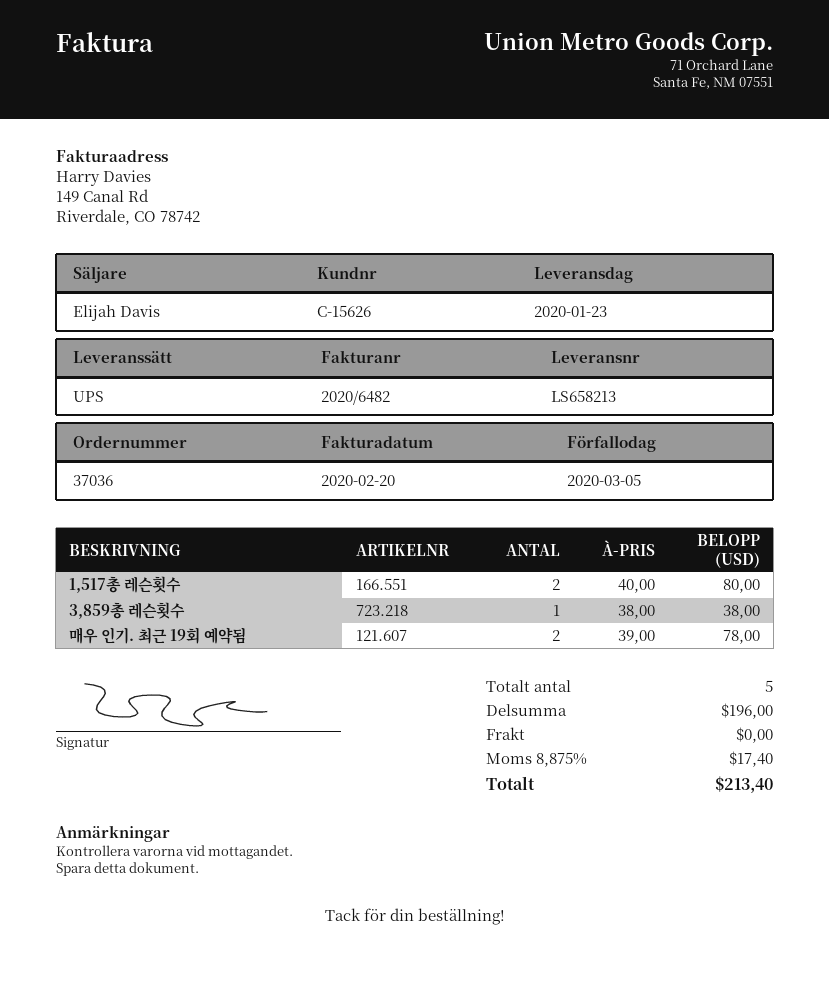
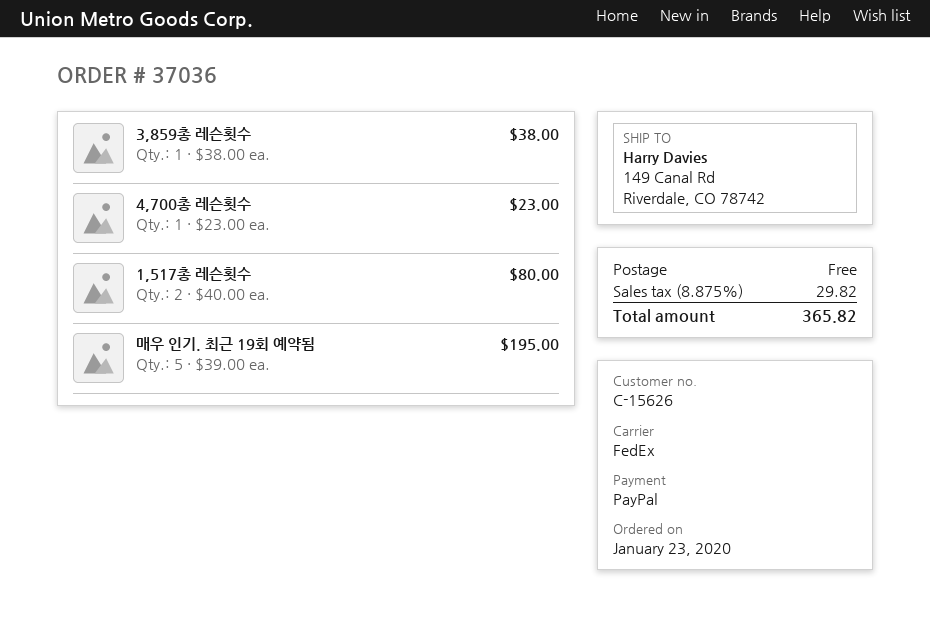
shipping method: UPS -> FedEx
매우 인기. 최근 19회 예약됨: 2 x 39.00 = 78.00 -> 5 x 39.00 = 195.00
4,700총 레슨횟수: none -> 1 x 23.00 = 23.00
tax: 8.875% = 17.40 -> 8.875% = 29.82
total: 213.40 -> 365.82

